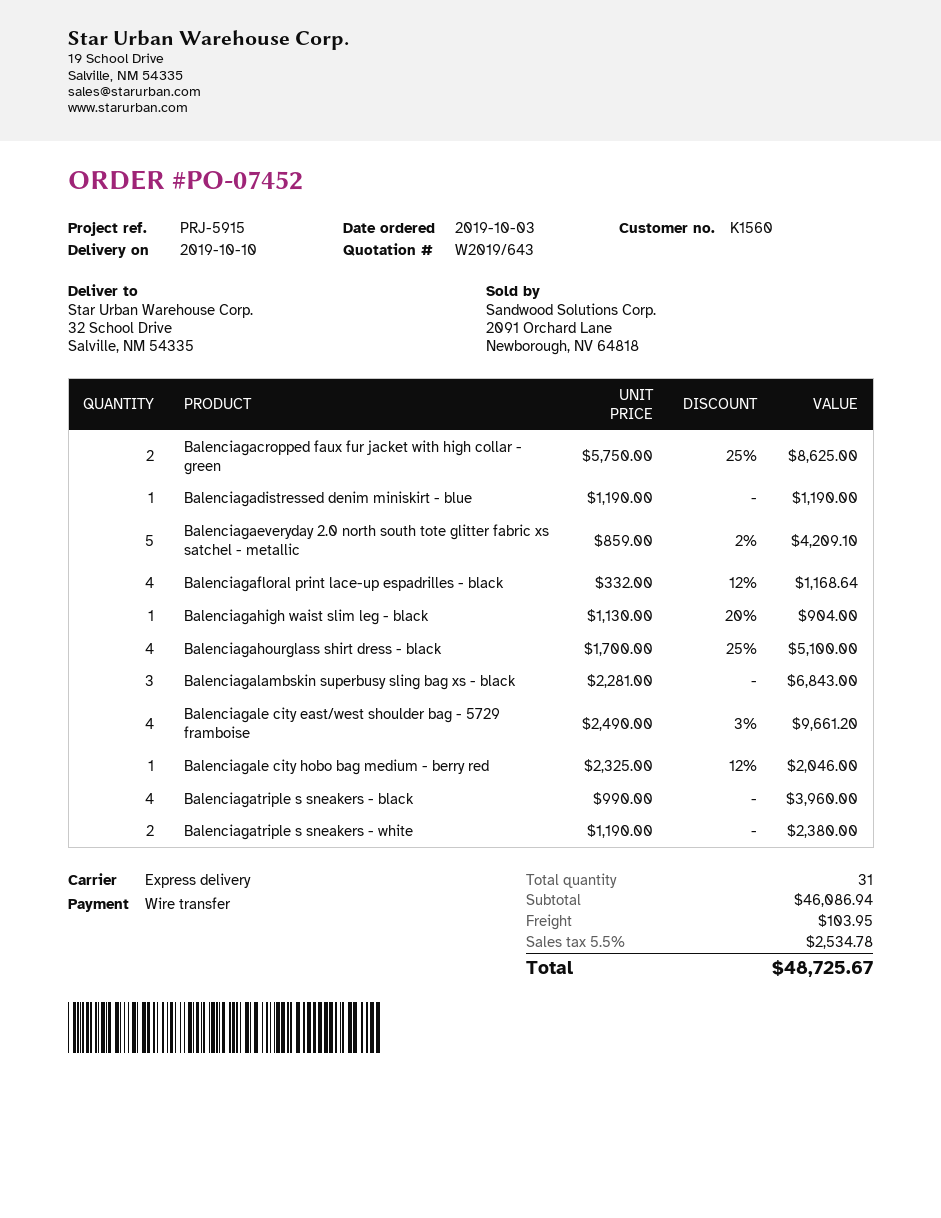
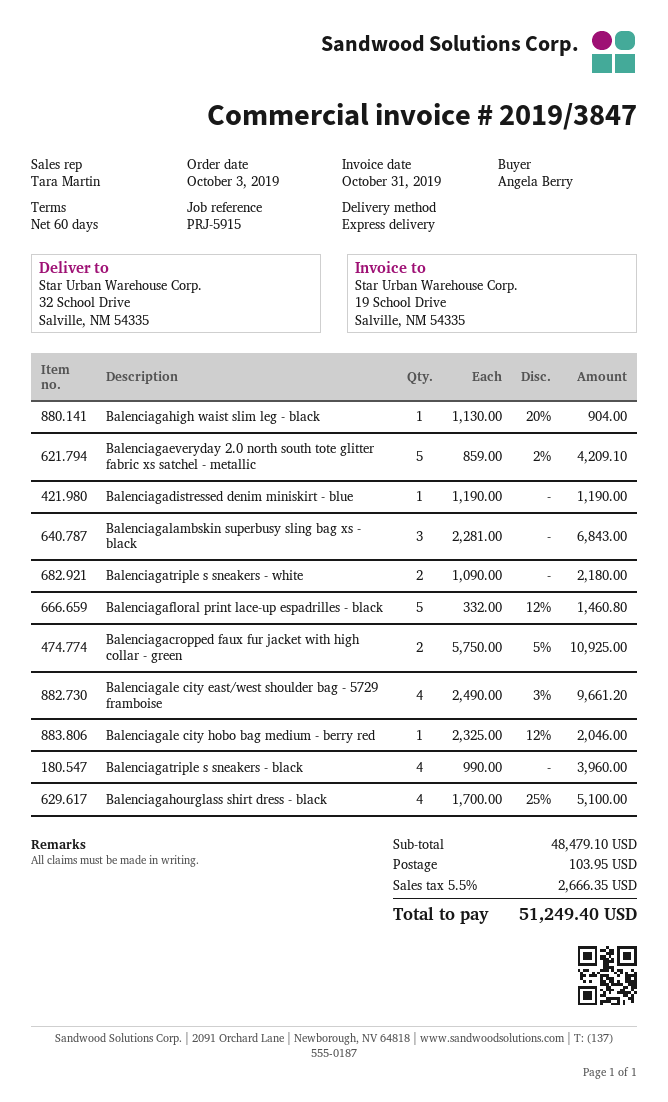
Balenciagacropped faux fur jacket with high collar - green: 2 x 5750.00 - 25% = 8625.00 -> 2 x 5750.00 - 5% = 10925.00
Balenciagafloral print lace-up espadrilles - black: 4 x 332.00 - 12% = 1168.64 -> 5 x 332.00 - 12% = 1460.80
Balenciagatriple s sneakers - white: 2 x 1190.00 = 2380.00 -> 2 x 1090.00 = 2180.00
subtotal: 46086.94 -> 48479.10
tax: 5.5% = 2534.78 -> 5.5% = 2666.35
total: 48725.67 -> 51249.40

